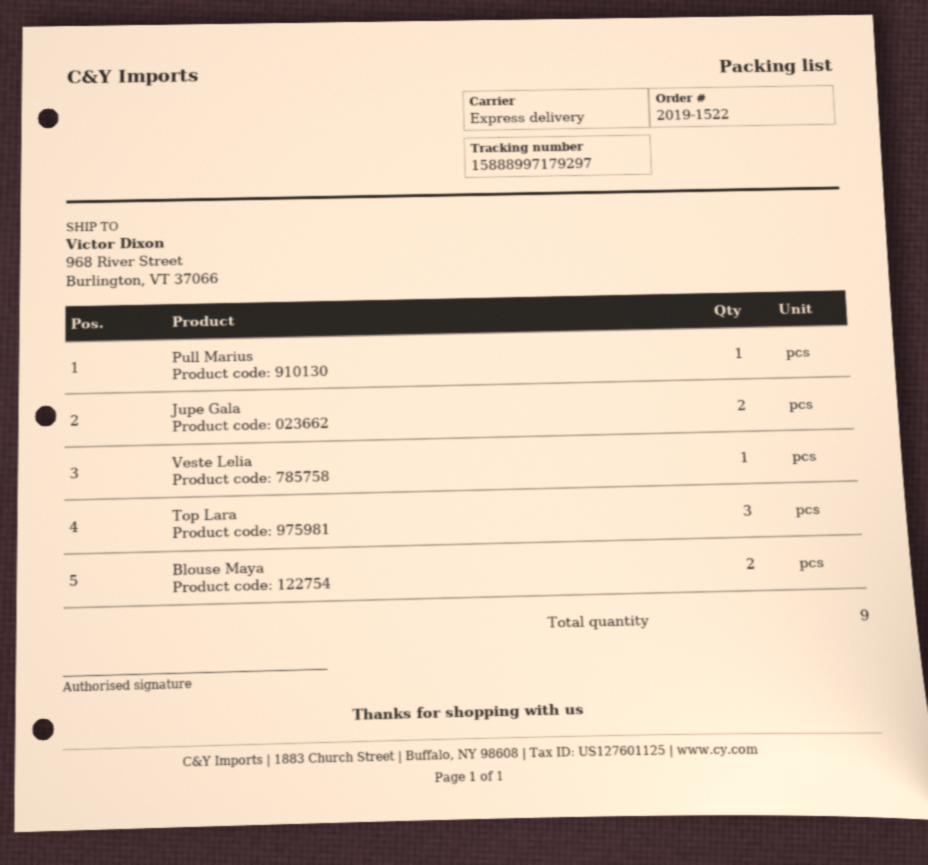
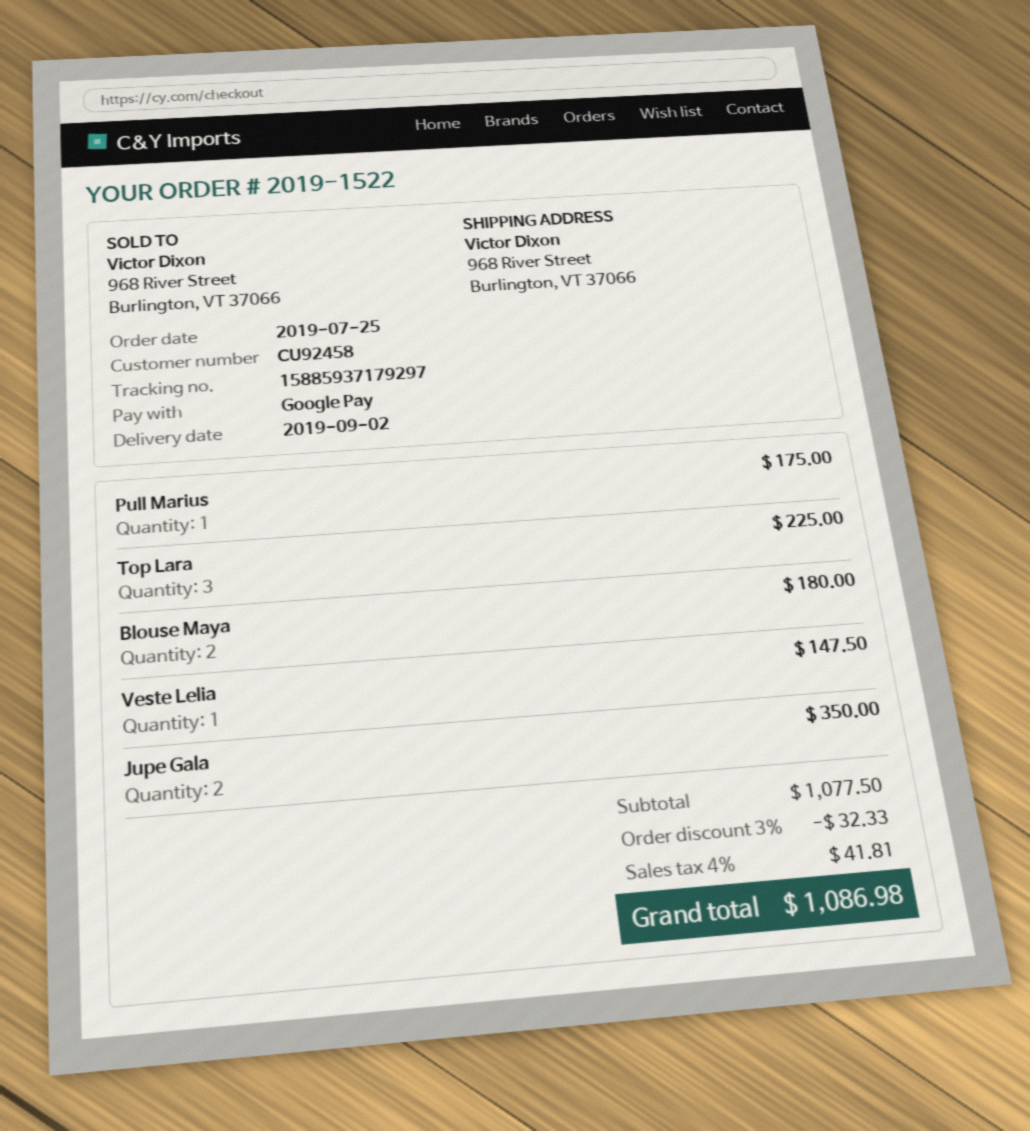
tracking number: 15888997179297 -> 15885937179297

